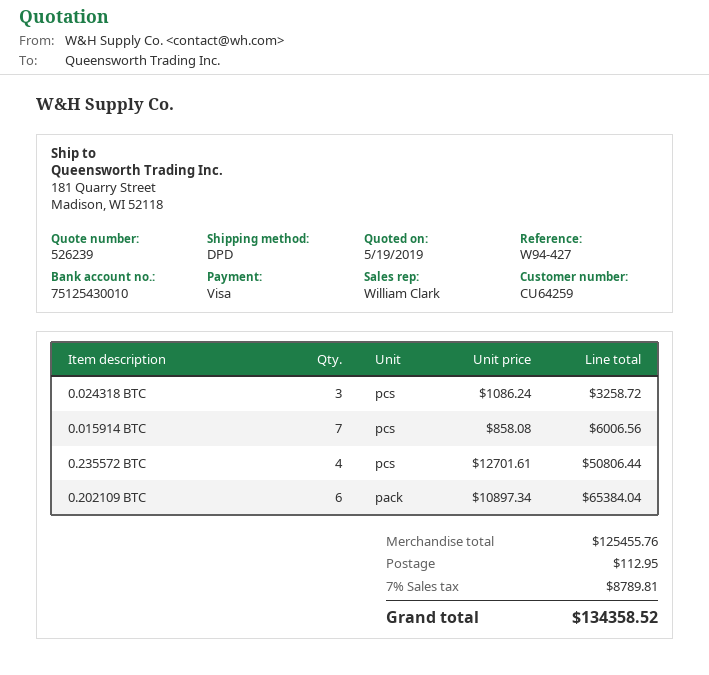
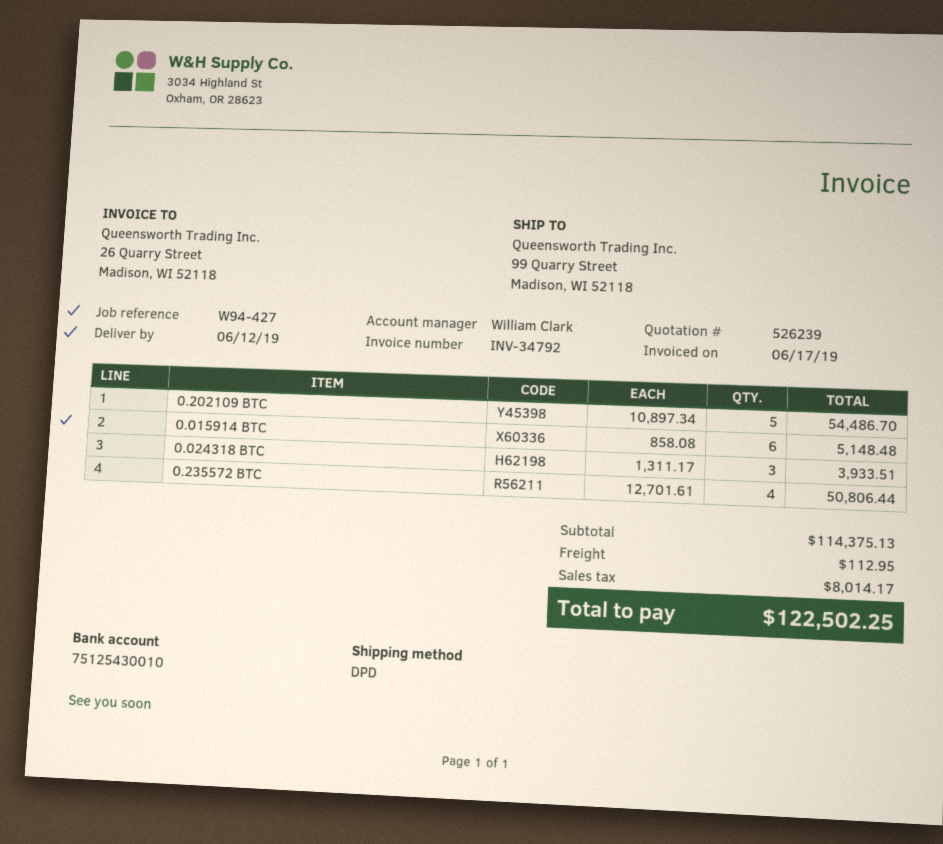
ship to: 181 Quarry Street, Madison, WI 52118 -> 99 Quarry Street, Madison, WI 52118
0.024318 BTC: 3 x 1086.24 = 3258.72 -> 3 x 1311.17 = 3933.51
0.015914 BTC: 7 x 858.08 = 6006.56 -> 6 x 858.08 = 5148.48
0.202109 BTC: 6 x 10897.34 = 65384.04 -> 5 x 10897.34 = 54486.70
subtotal: 125455.76 -> 114375.13
tax: 8789.81 -> 8014.17
total: 134358.52 -> 122502.25

